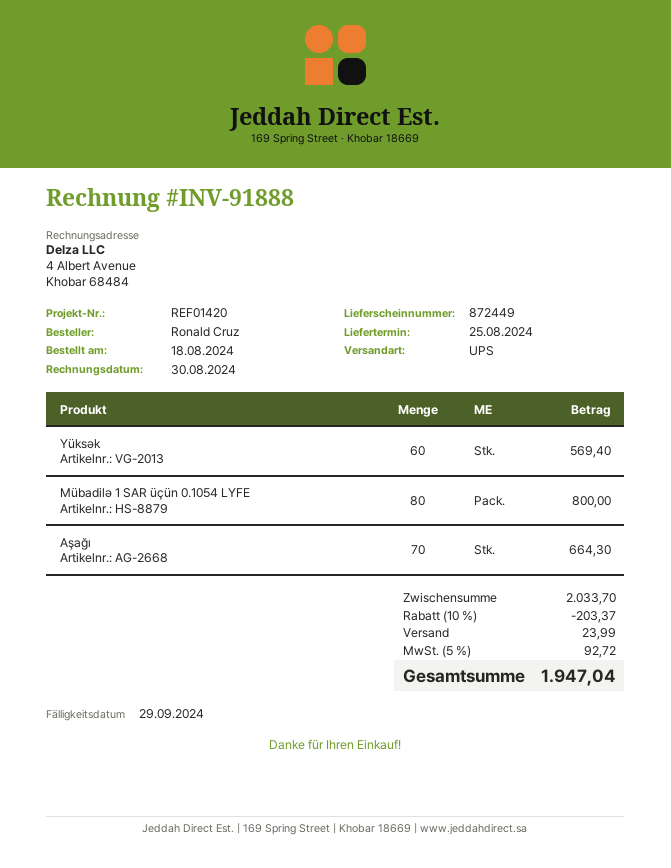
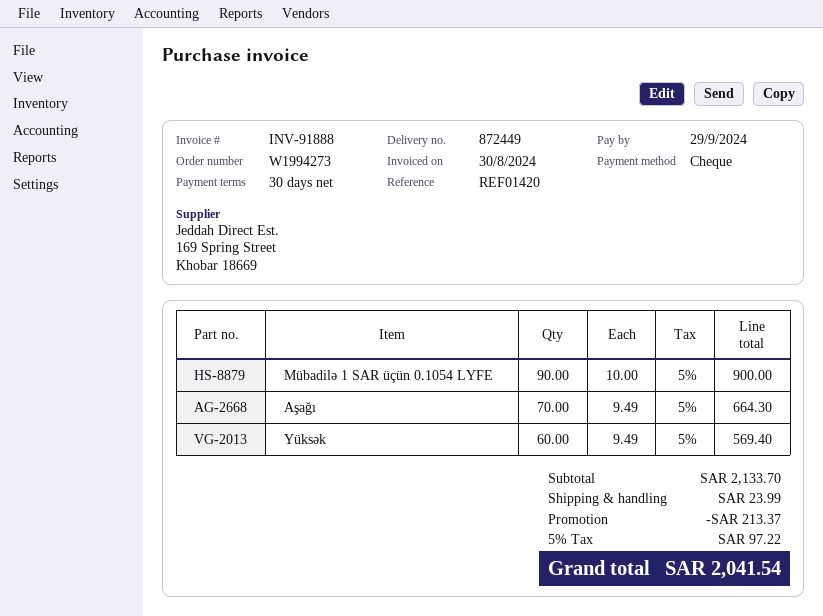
Mübadilə 1 SAR üçün 0.1054 LYFE: 80 for 800.00 -> 90 for 900.00
subtotal: 2033.70 -> 2133.70
discount: 203.37 -> 213.37
tax: 5% = 92.72 -> 5% = 97.22
total: 1947.04 -> 2041.54

